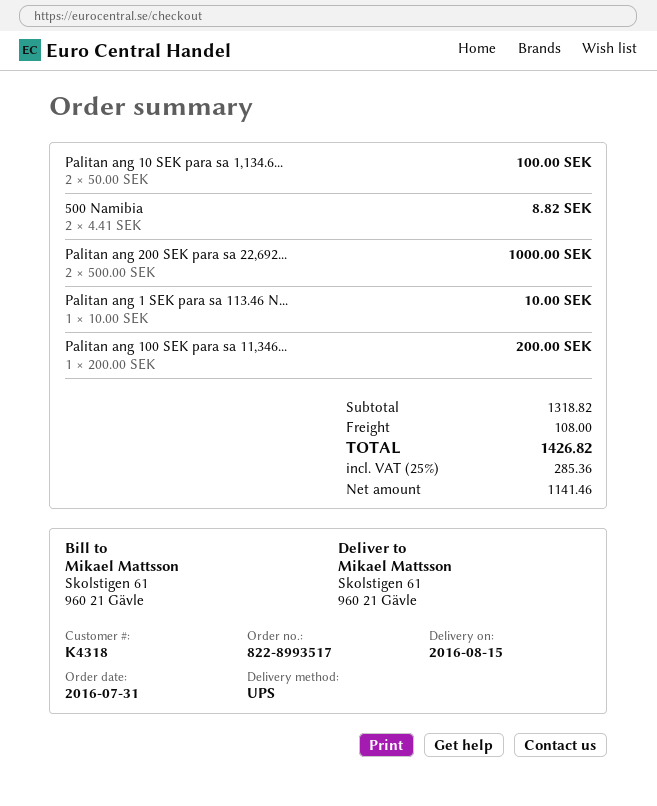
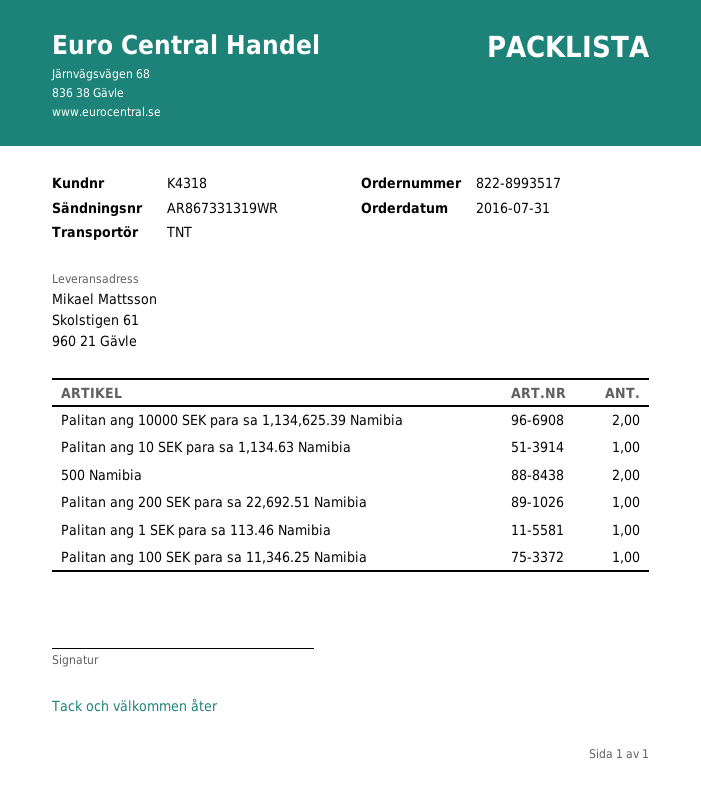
shipping method: UPS -> TNT
Palitan ang 10 SEK para sa 1,134.6...: 2 -> 1
Palitan ang 200 SEK para sa 22,692...: 2 -> 1
Palitan ang 10000 SEK para sa 1,134,625.39 Namibia: none -> 2

